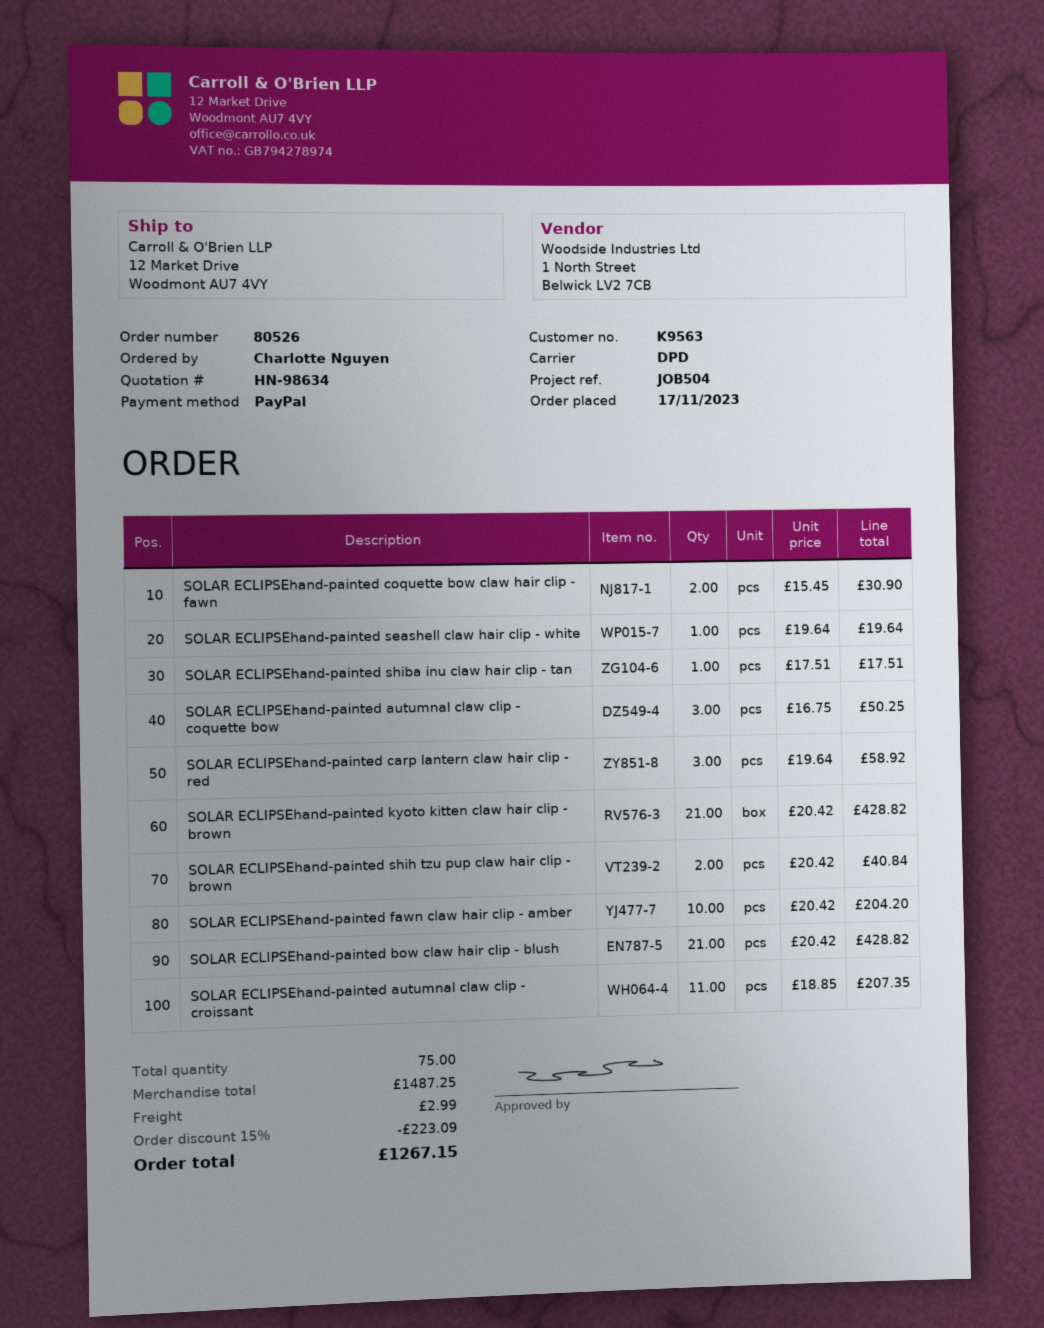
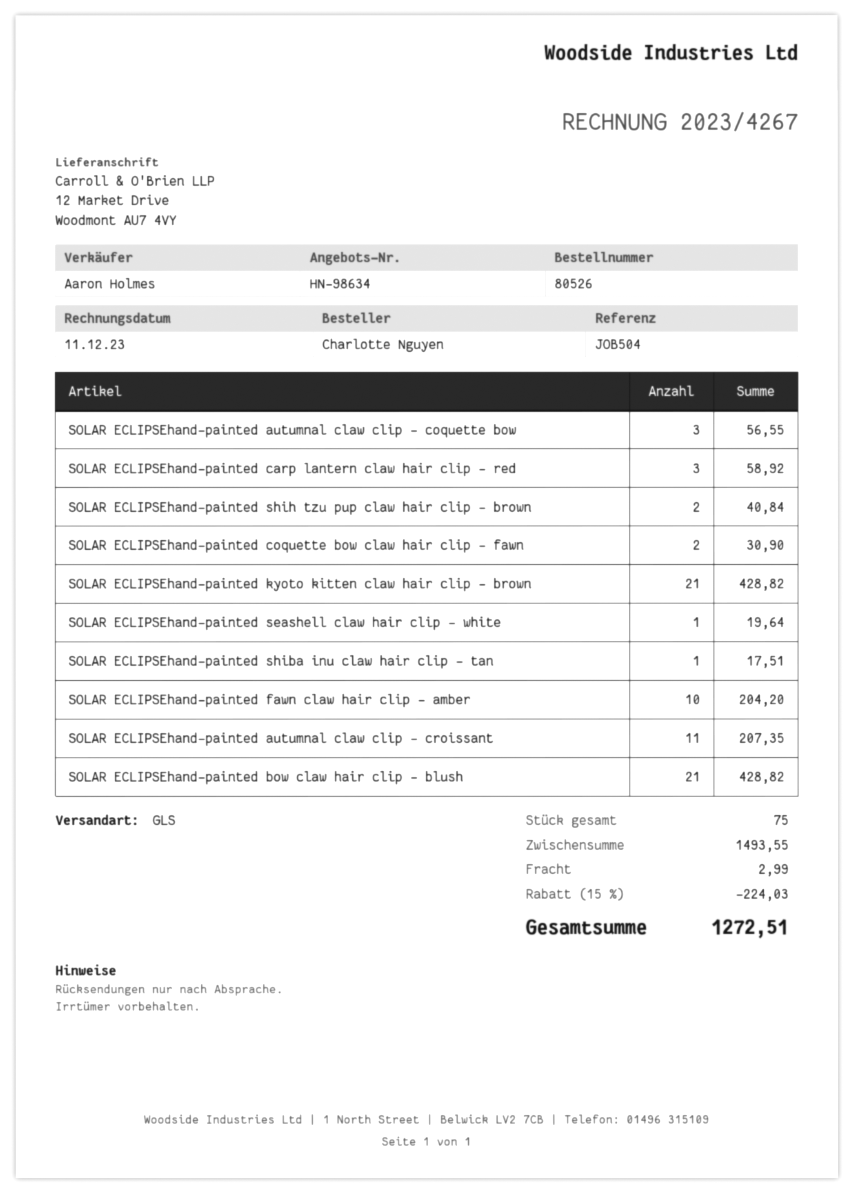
shipping method: DPD -> GLS
SOLAR ECLIPSEhand-painted autumnal claw clip - coquette bow: 3 for 50.25 -> 3 for 56.55
subtotal: 1487.25 -> 1493.55
discount: 15% = 223.09 -> 15% = 224.03
total: 1267.15 -> 1272.51

